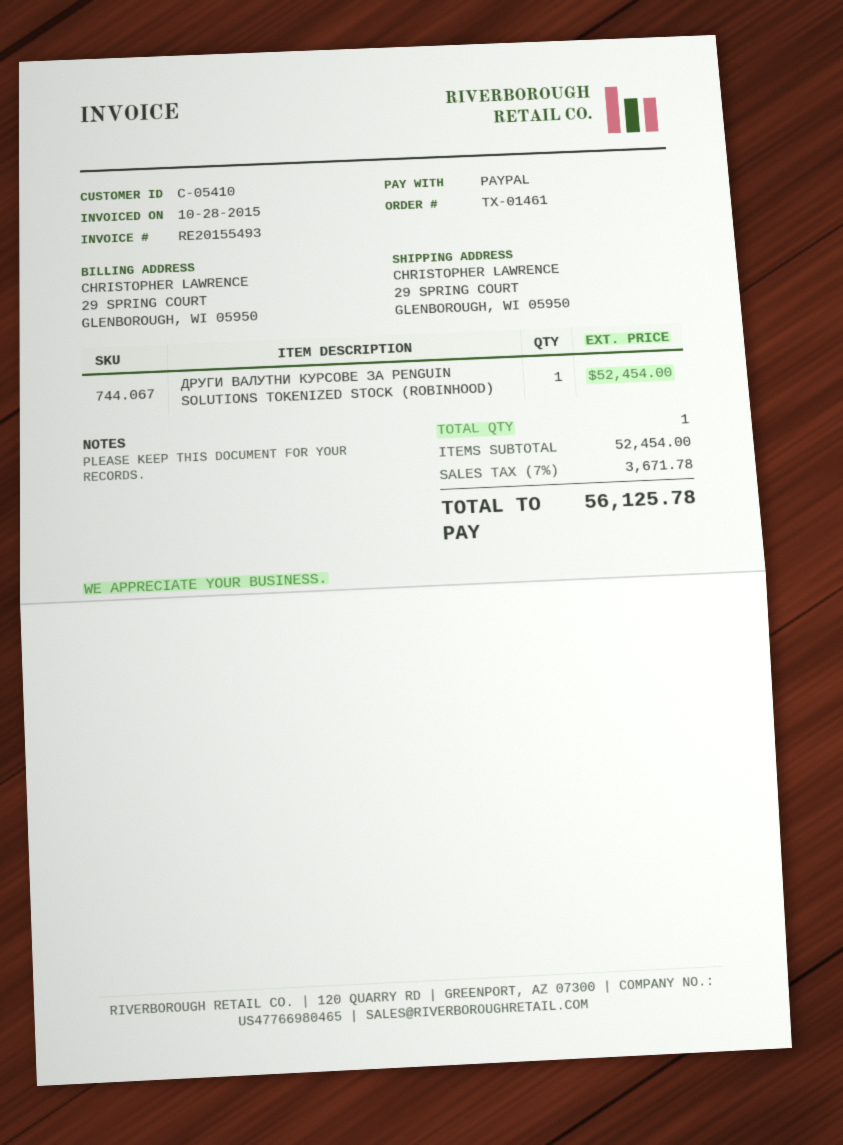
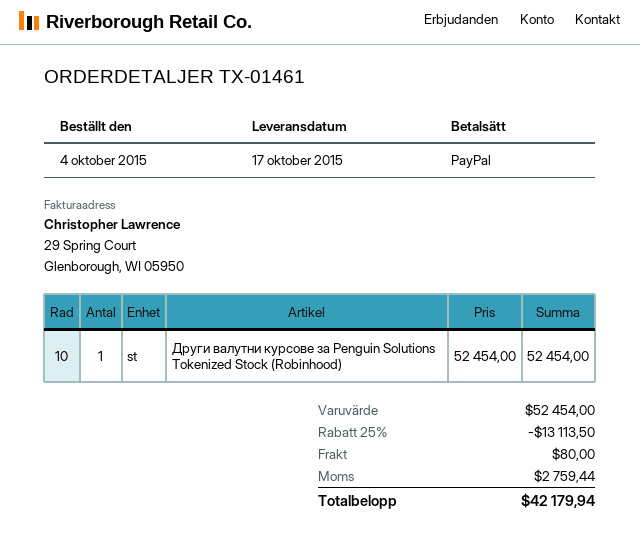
discount: none -> 25% = 13113.50
shipping: none -> 80.00
tax: 3671.78 -> 2759.44
total: 56125.78 -> 42179.94

